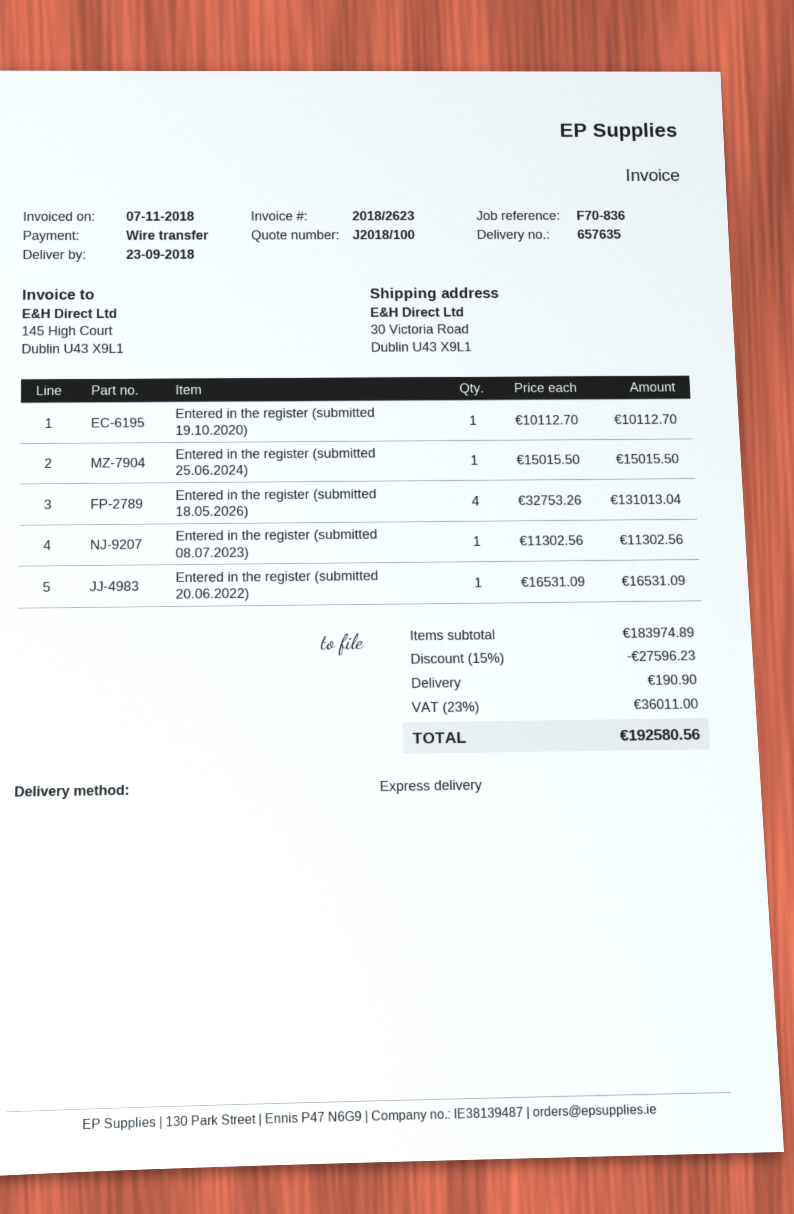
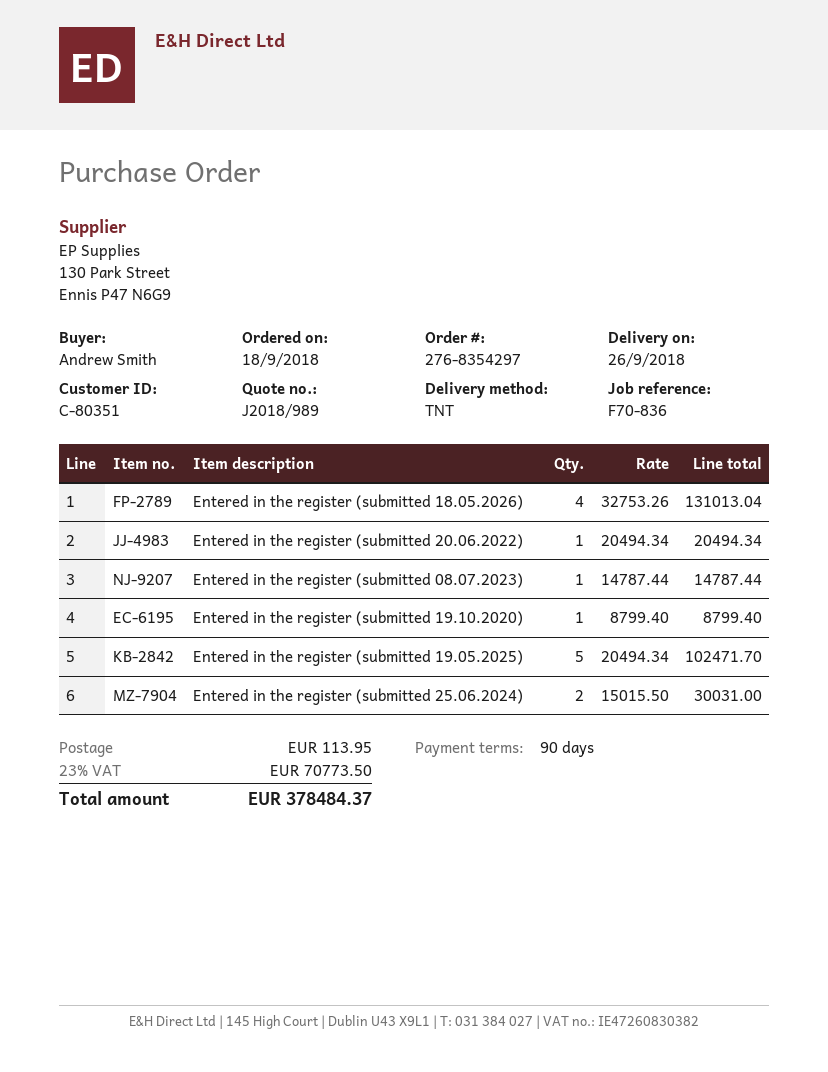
quote number: J2018/100 -> J2018/989
delivery date: 2018-09-23 -> 2018-09-26
shipping method: express -> TNT
Entered in the register (submitted 19.10.2020): 1 x 10112.70 = 10112.70 -> 1 x 8799.40 = 8799.40
Entered in the register (submitted 25.06.2024): 1 x 15015.50 = 15015.50 -> 2 x 15015.50 = 30031.00
Entered in the register (submitted 08.07.2023): 1 x 11302.56 = 11302.56 -> 1 x 14787.44 = 14787.44
Entered in the register (submitted 20.06.2022): 1 x 16531.09 = 16531.09 -> 1 x 20494.34 = 20494.34
Entered in the register (submitted 19.05.2025): none -> 5 x 20494.34 = 102471.70
discount: 15% = 27596.23 -> none
shipping: 190.90 -> 113.95
tax: 23% = 36011.00 -> 23% = 70773.50
total: 192580.56 -> 378484.37

